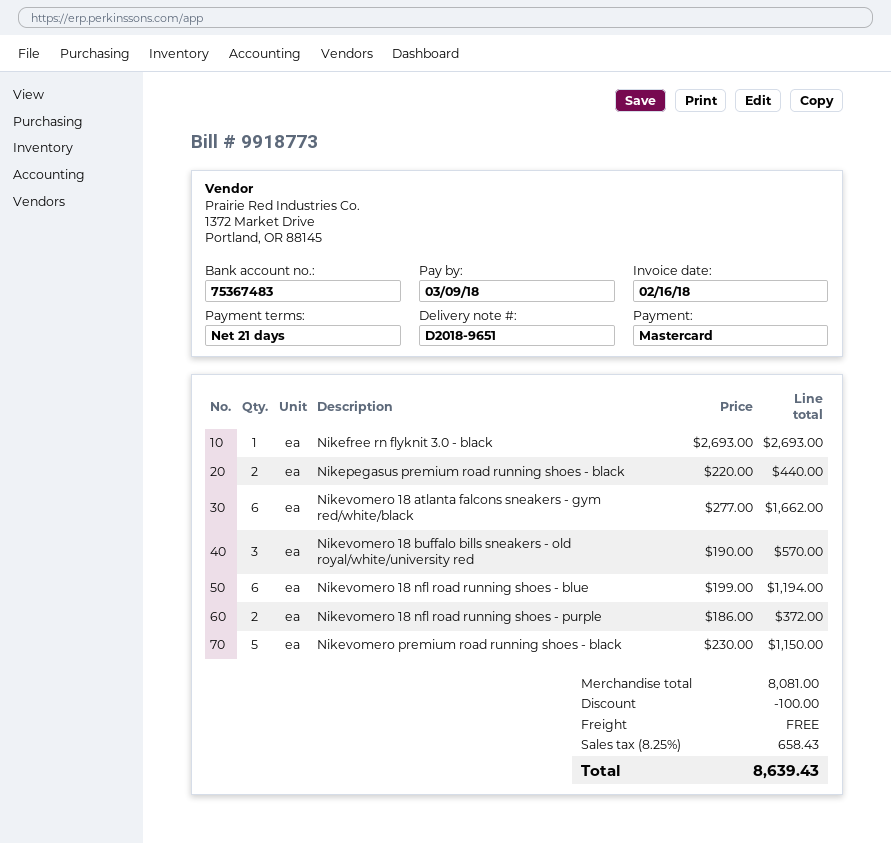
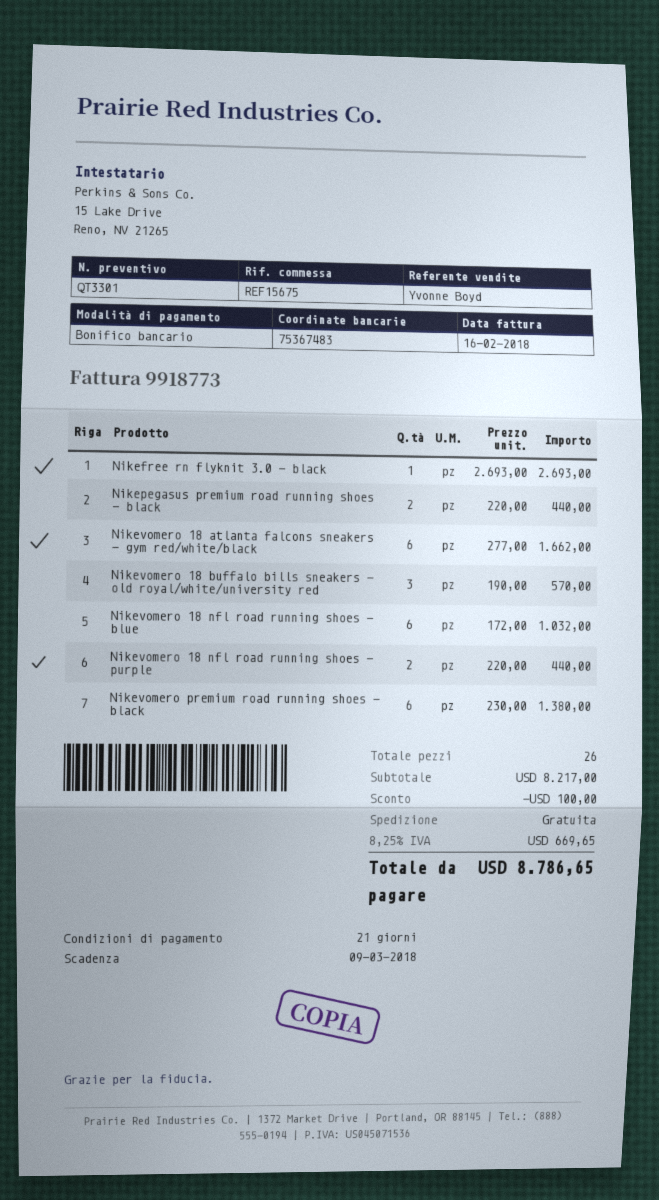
payment method: Mastercard -> bank transfer
Nikevomero 18 nfl road running shoes - blue: 6 x 199.00 = 1194.00 -> 6 x 172.00 = 1032.00
Nikevomero 18 nfl road running shoes - purple: 2 x 186.00 = 372.00 -> 2 x 220.00 = 440.00
Nikevomero premium road running shoes - black: 5 x 230.00 = 1150.00 -> 6 x 230.00 = 1380.00
subtotal: 8081.00 -> 8217.00
tax: 8.25% = 658.43 -> 8.25% = 669.65
total: 8639.43 -> 8786.65

